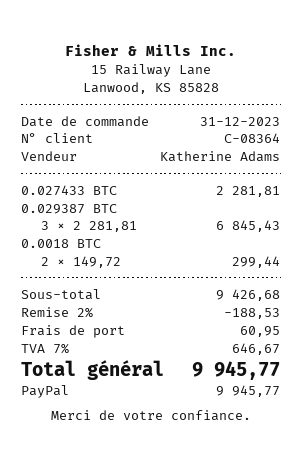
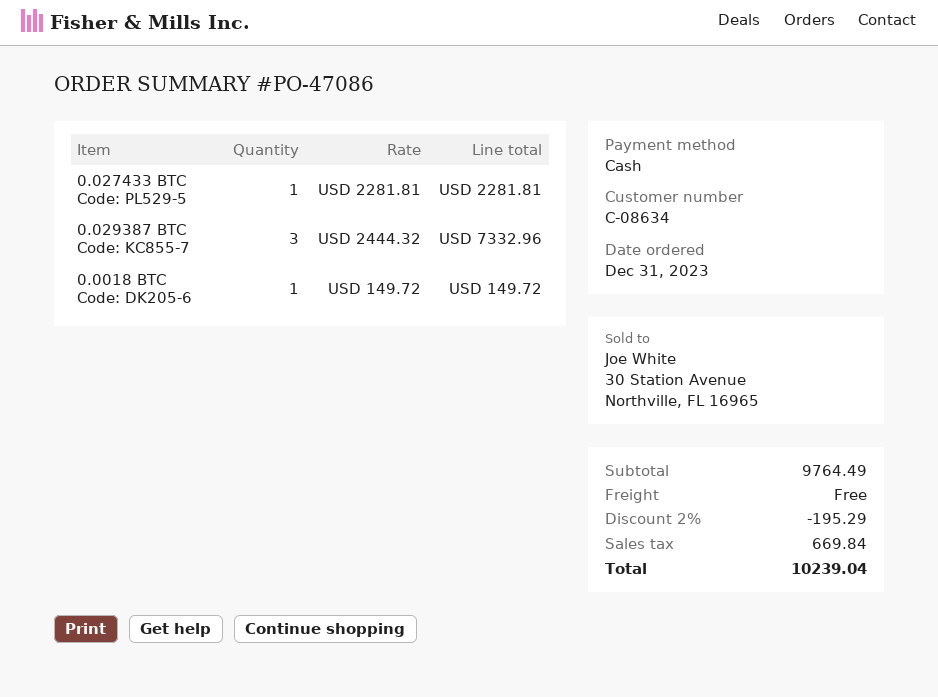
customer number: C-08364 -> C-08634
payment method: PayPal -> cash
0.029387 BTC: 3 x 2281.81 = 6845.43 -> 3 x 2444.32 = 7332.96
0.0018 BTC: 2 x 149.72 = 299.44 -> 1 x 149.72 = 149.72
subtotal: 9426.68 -> 9764.49
discount: 2% = 188.53 -> 2% = 195.29
shipping: 60.95 -> 0.00
tax: 646.67 -> 669.84
total: 9945.77 -> 10239.04

